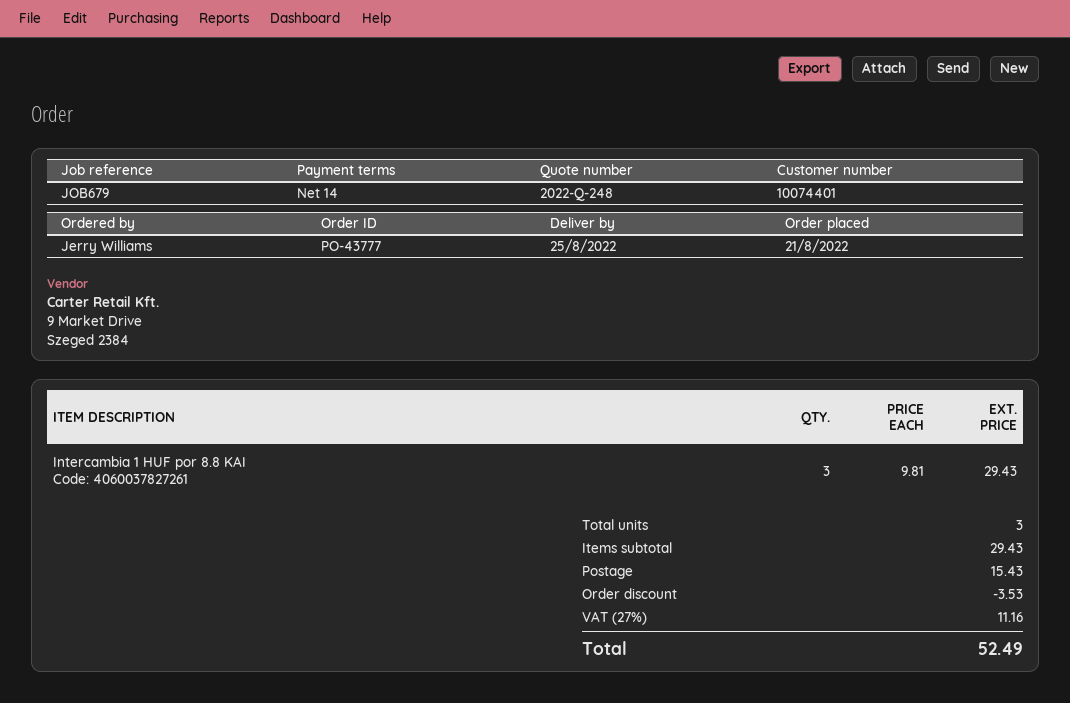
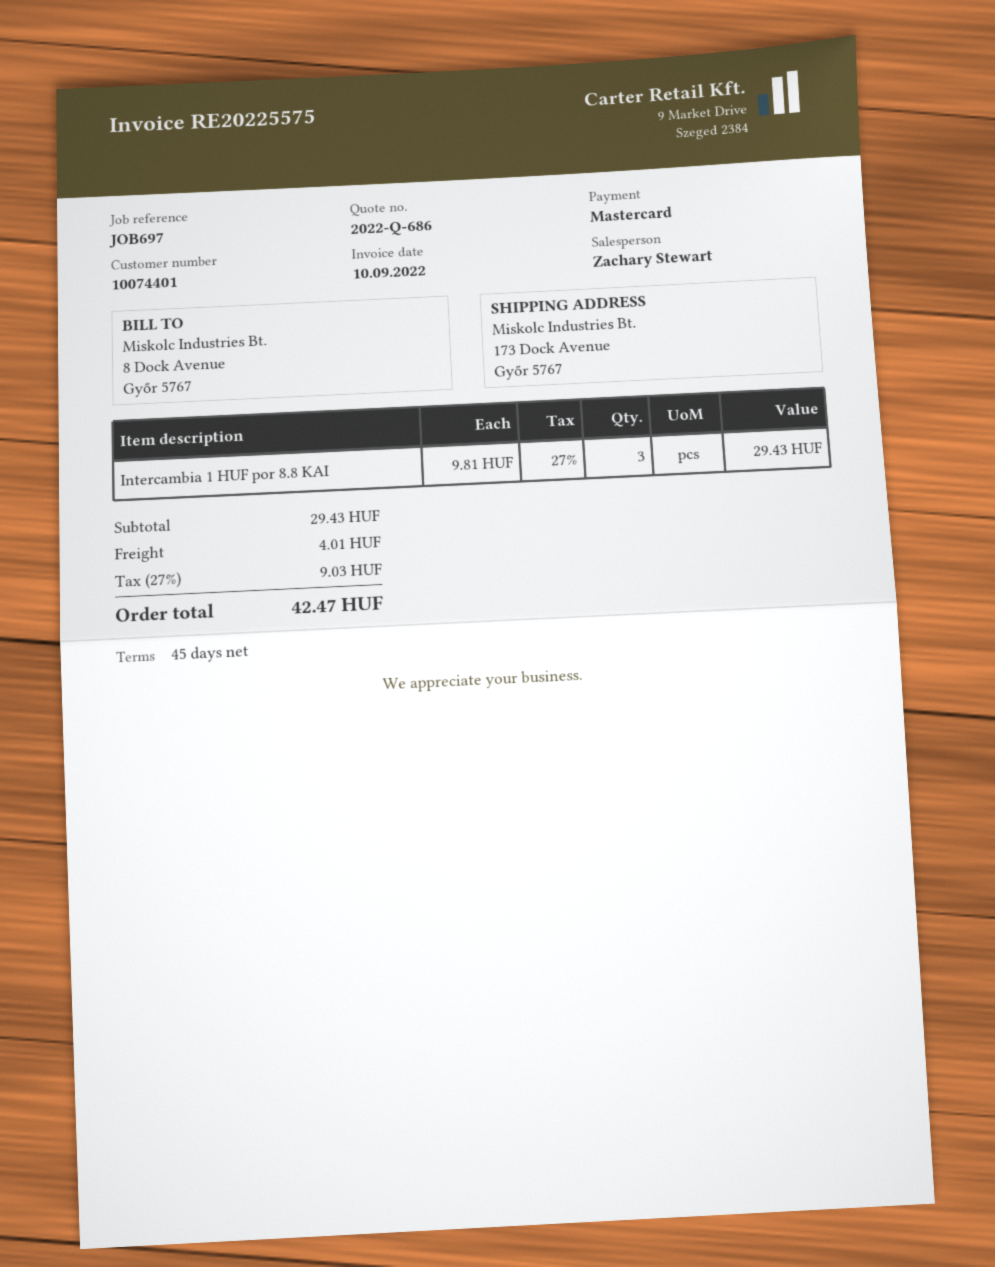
quote number: 2022-Q-248 -> 2022-Q-686
payment terms: 14 days -> 45 days
reference: JOB679 -> JOB697
discount: 3.53 -> none
shipping: 15.43 -> 4.01
tax: 27% = 11.16 -> 27% = 9.03
total: 52.49 -> 42.47

